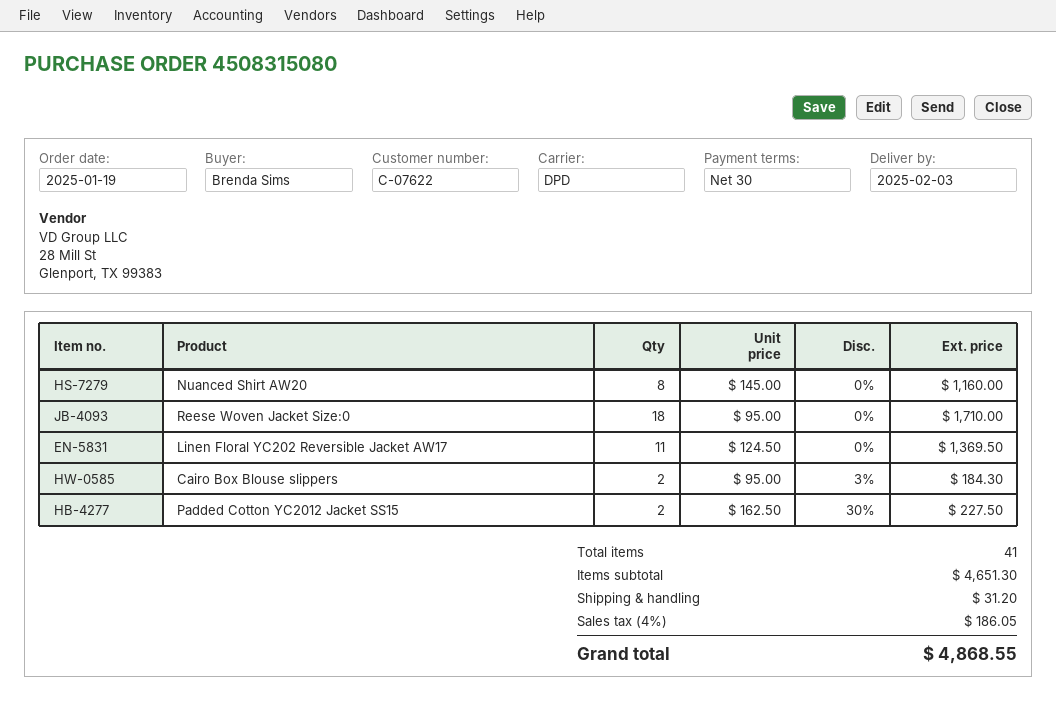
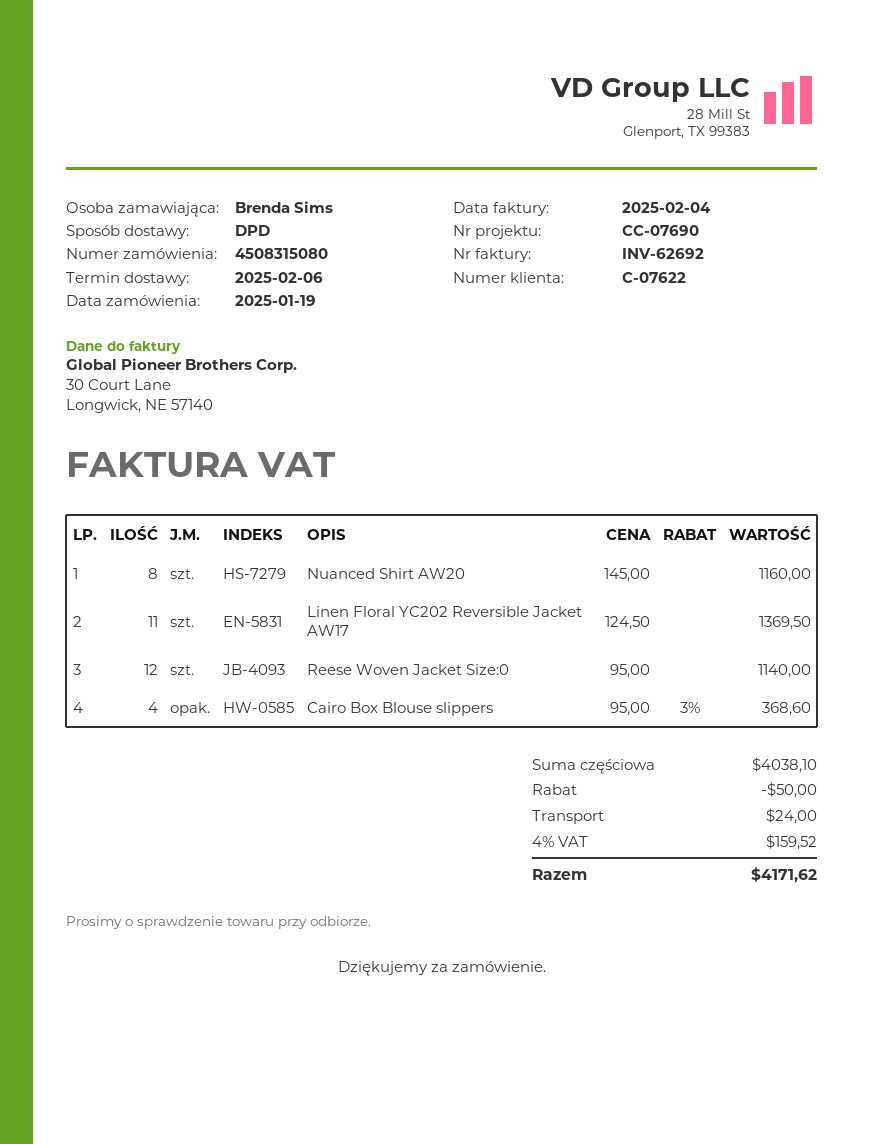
delivery date: 2025-02-03 -> 2025-02-06
Reese Woven Jacket Size:0: 18 x 95.00 = 1710.00 -> 12 x 95.00 = 1140.00
Cairo Box Blouse slippers: 2 x 95.00 - 3% = 184.30 -> 4 x 95.00 - 3% = 368.60
Padded Cotton YC2012 Jacket SS15: 2 x 162.50 - 30% = 227.50 -> none
subtotal: 4651.30 -> 4038.10
discount: none -> 50.00
shipping: 31.20 -> 24.00
tax: 4% = 186.05 -> 4% = 159.52
total: 4868.55 -> 4171.62

